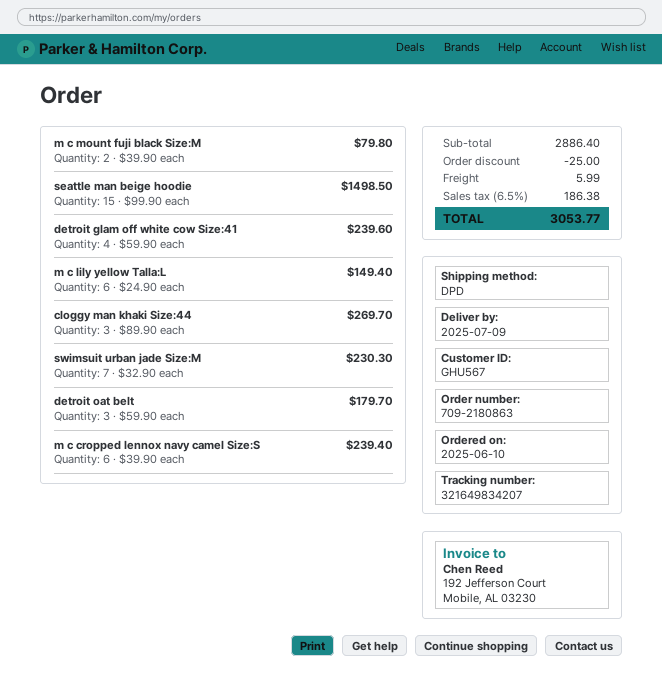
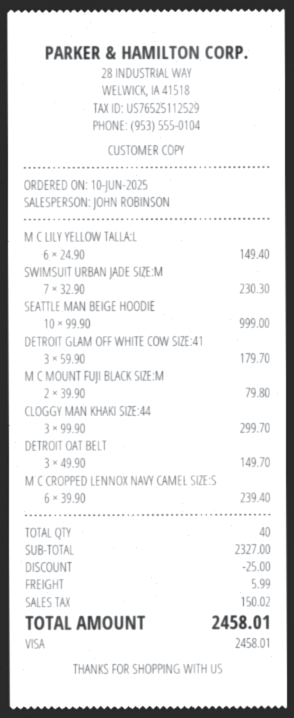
seattle man beige hoodie: 15 x 99.90 = 1498.50 -> 10 x 99.90 = 999.00
detroit glam off white cow Size:41: 4 x 59.90 = 239.60 -> 3 x 59.90 = 179.70
cloggy man khaki Size:44: 3 x 89.90 = 269.70 -> 3 x 99.90 = 299.70
detroit oat belt: 3 x 59.90 = 179.70 -> 3 x 49.90 = 149.70
subtotal: 2886.40 -> 2327.00
tax: 186.38 -> 150.02
total: 3053.77 -> 2458.01

